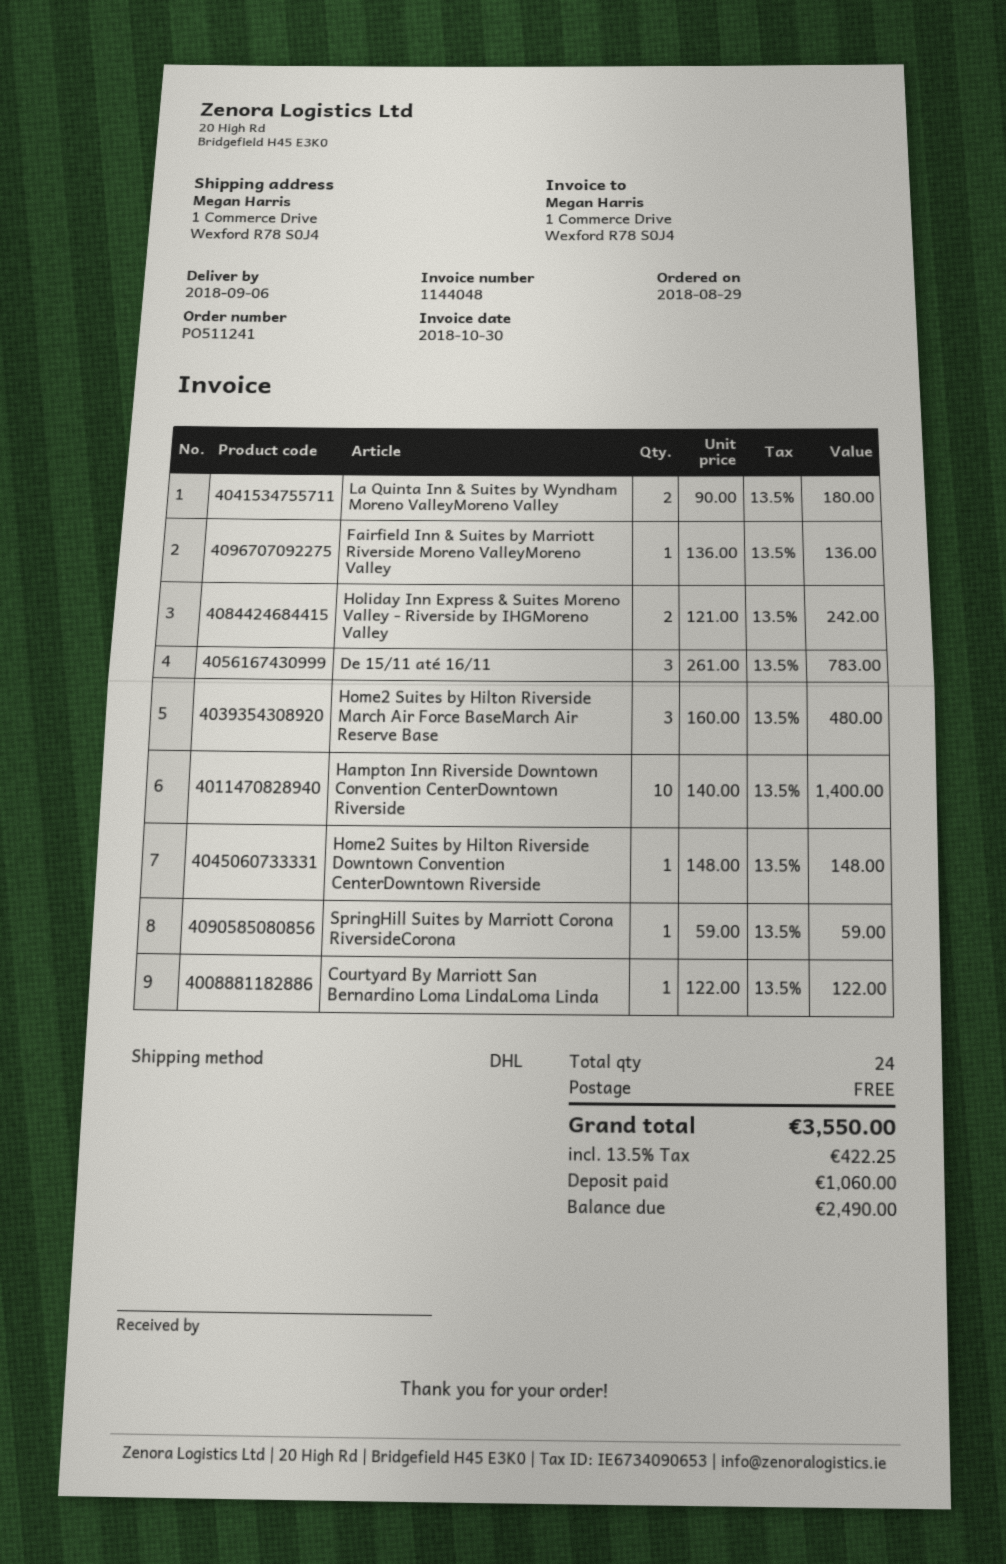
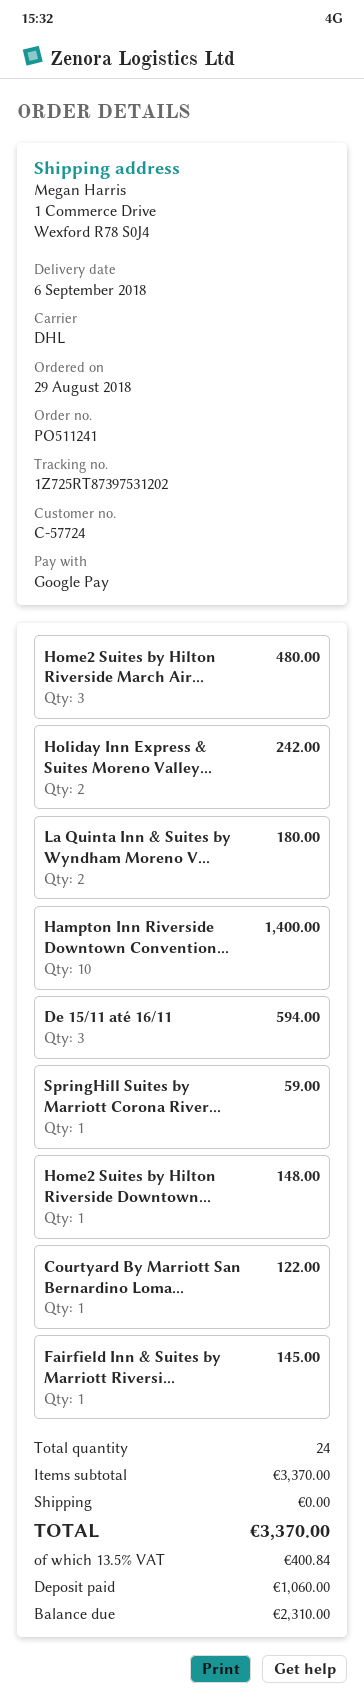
Fairfield Inn & Suites by Marriott Riverside Moreno ValleyMoreno Valley: 1 for 136.00 -> 1 for 145.00
De 15/11 até 16/11: 3 for 783.00 -> 3 for 594.00
tax: 13.5% = 422.25 -> 13.5% = 400.84
total: 3550.00 -> 3370.00
balance: 2490.00 -> 2310.00

